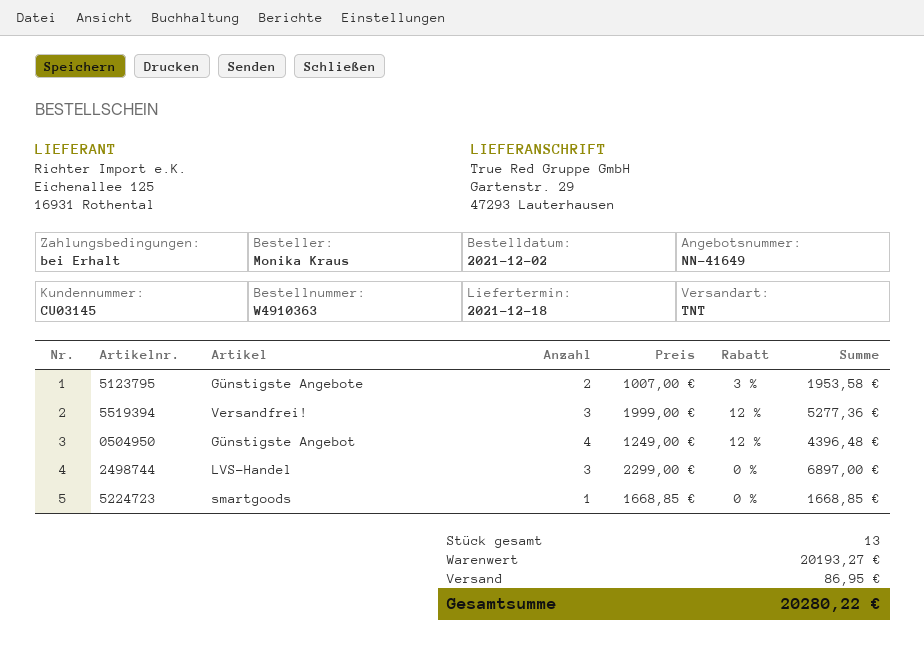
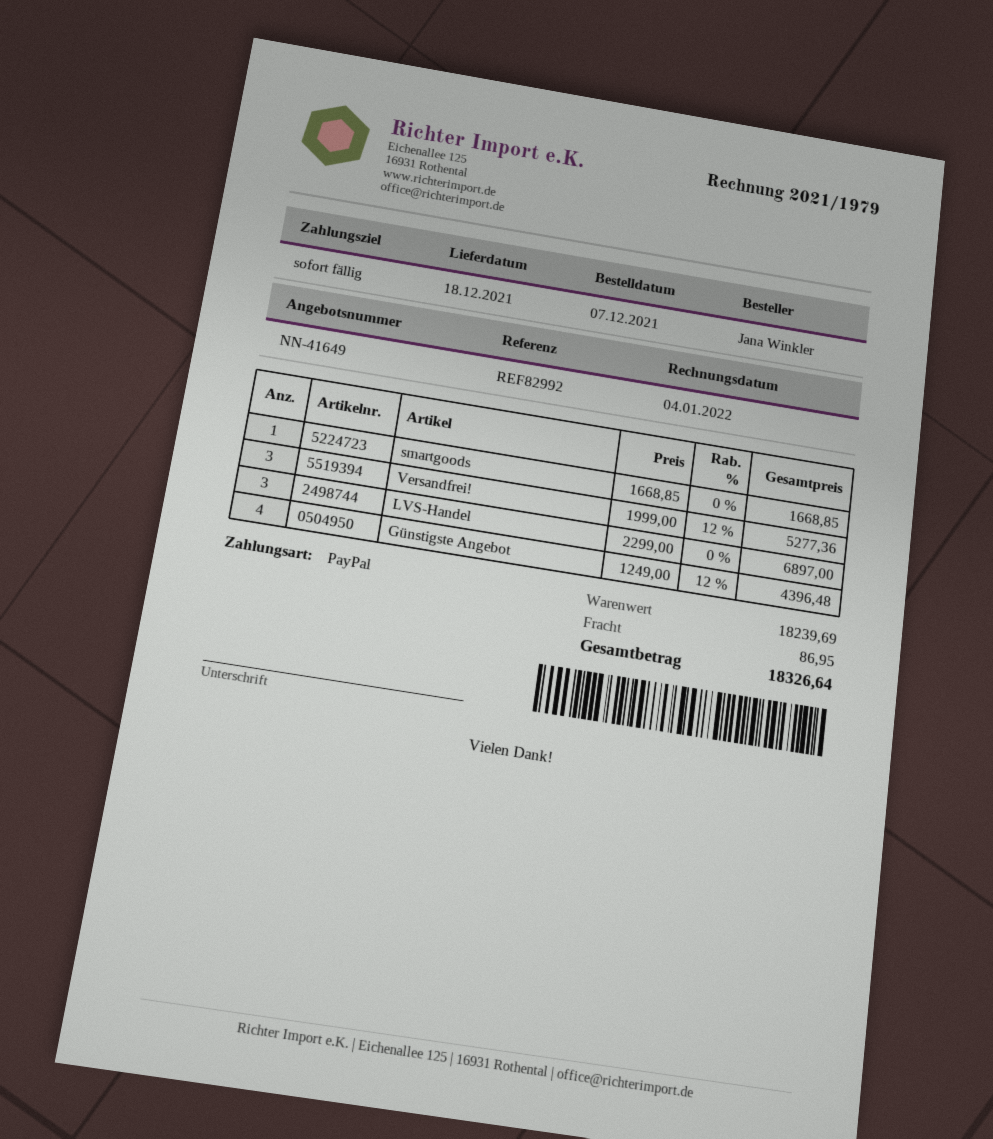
order date: 2021-12-02 -> 2021-12-07
ordered by: Monika Kraus -> Jana Winkler
Günstigste Angebote: 2 x 1007.00 - 3% = 1953.58 -> none
subtotal: 20193.27 -> 18239.69
total: 20280.22 -> 18326.64

